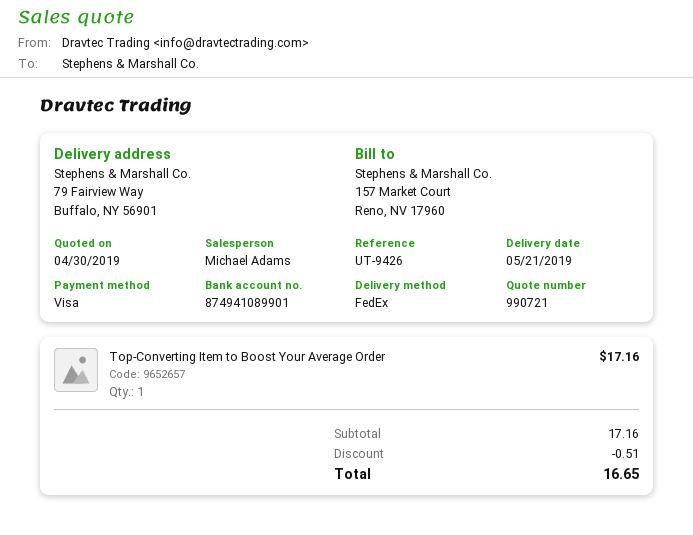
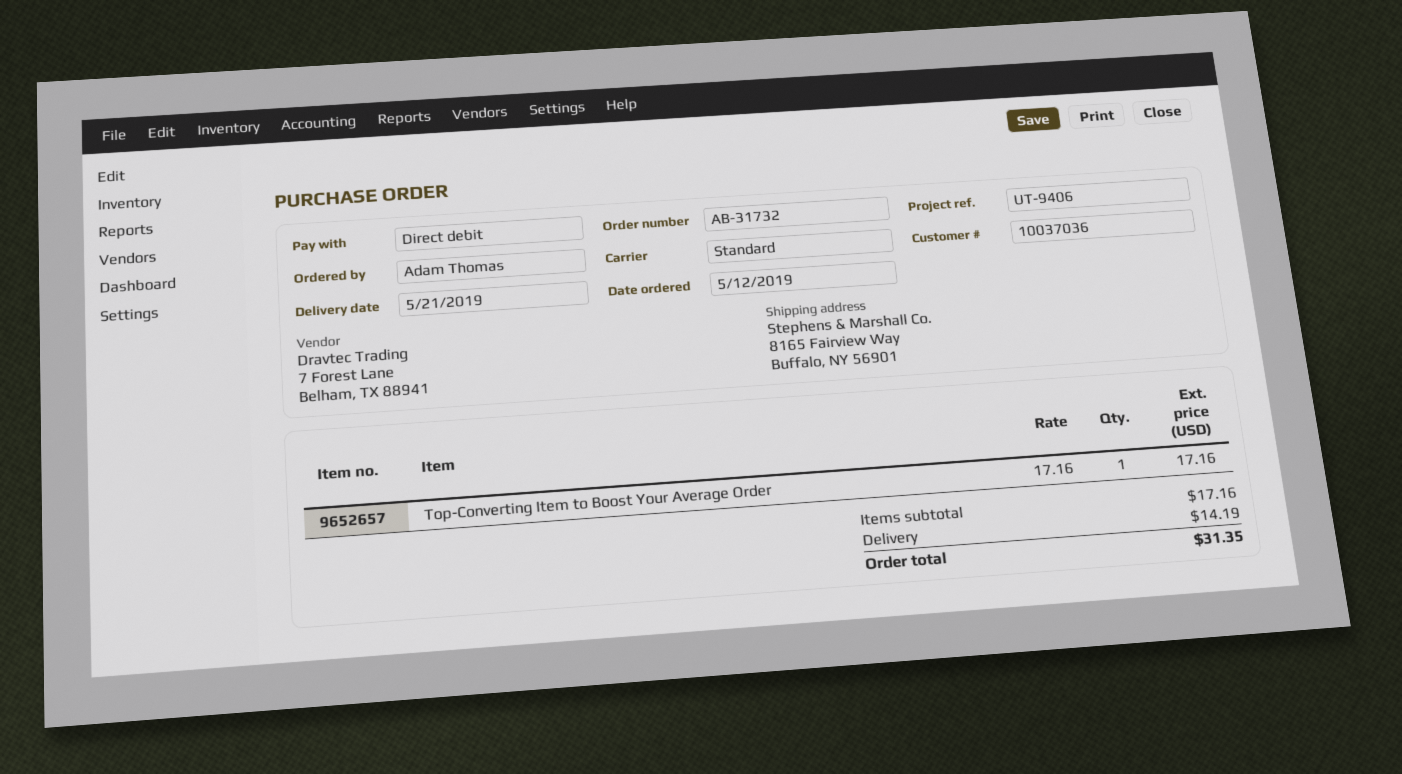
reference: UT-9426 -> UT-9406
payment method: Visa -> direct debit
shipping method: FedEx -> standard
ship to: 79 Fairview Way, Buffalo, NY 56901 -> 8165 Fairview Way, Buffalo, NY 56901
discount: 0.51 -> none
shipping: none -> 14.19
total: 16.65 -> 31.35

